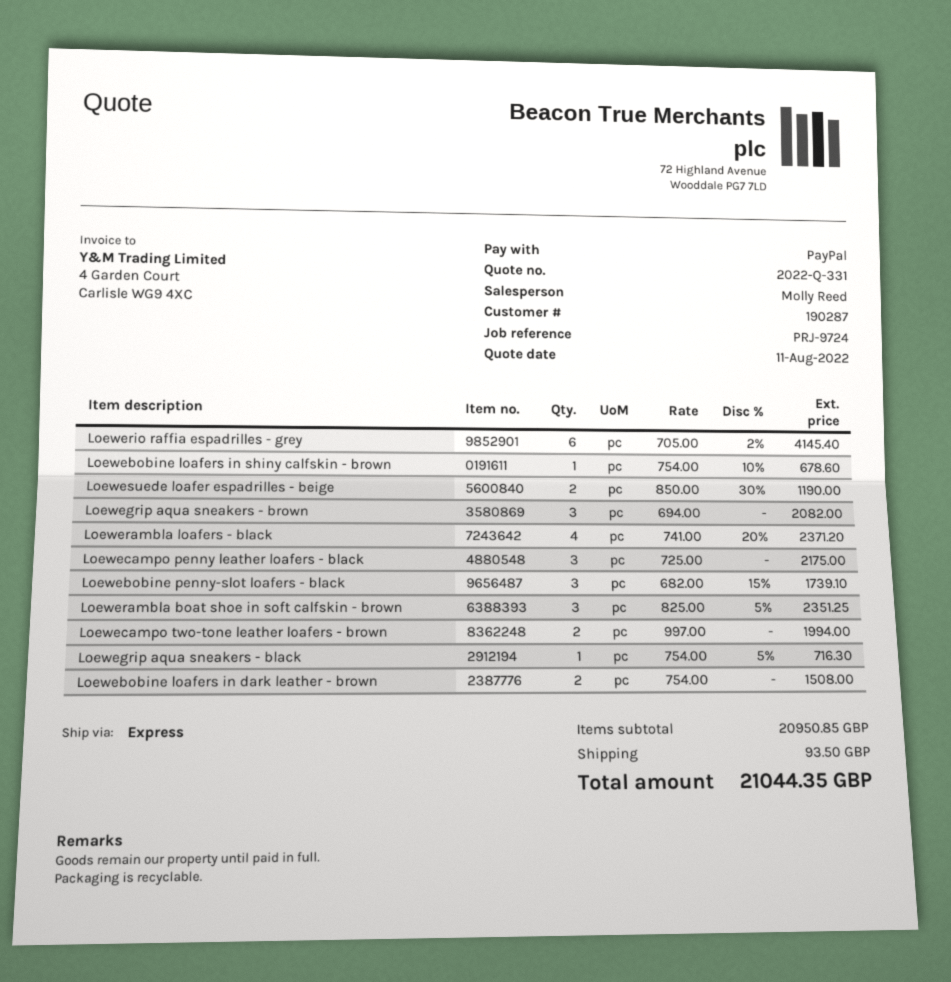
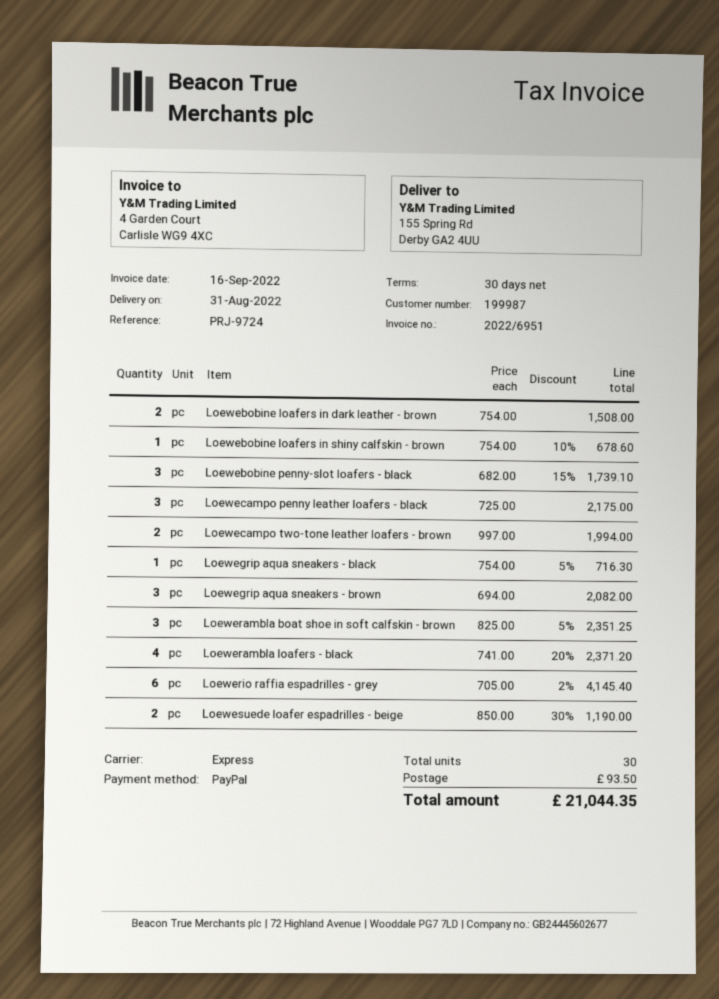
customer number: 190287 -> 199987

